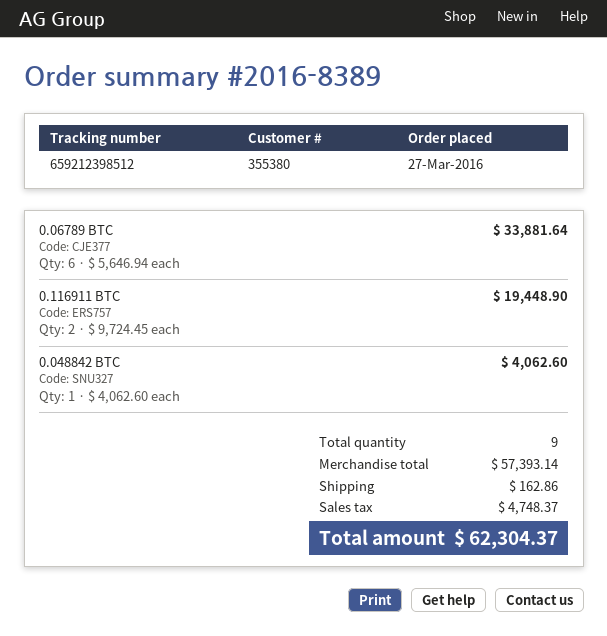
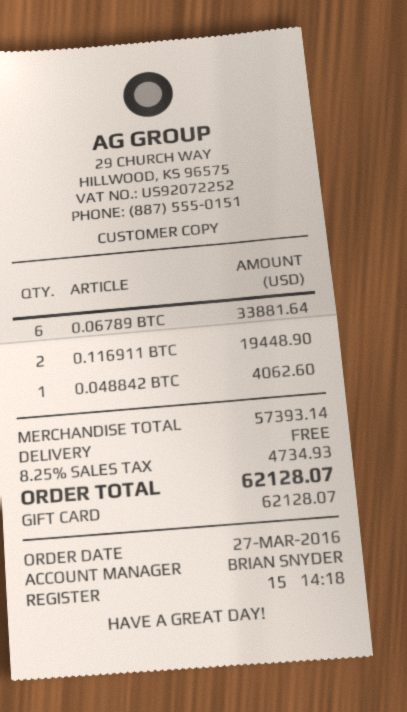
shipping: 162.86 -> 0.00
tax: 4748.37 -> 4734.93
total: 62304.37 -> 62128.07

